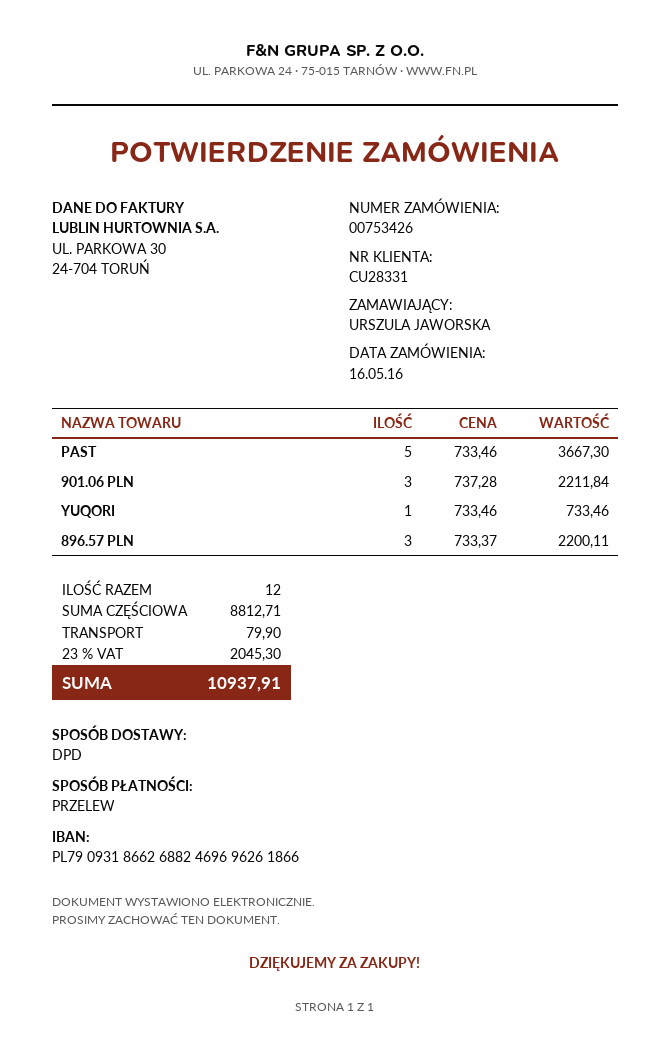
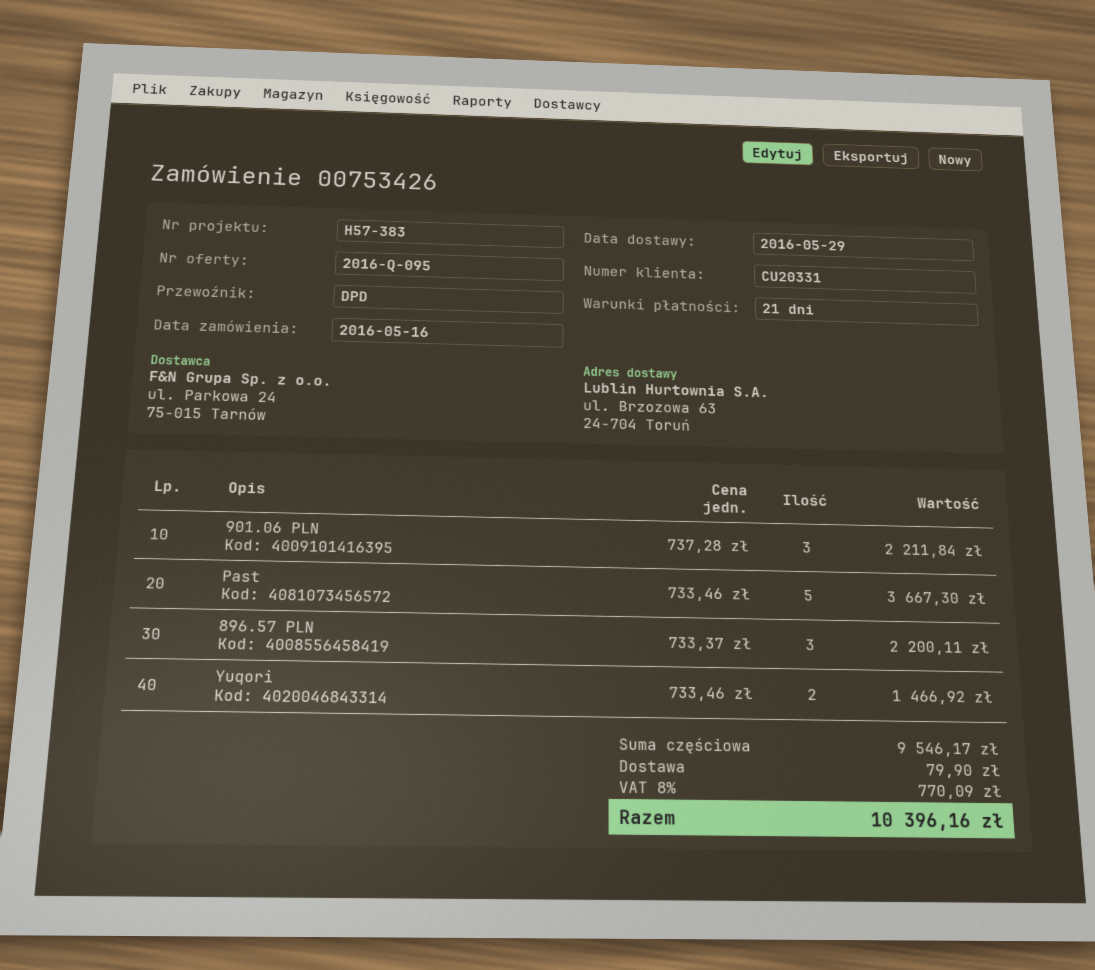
customer number: CU28331 -> CU20331
YUQORI: 1 x 733.46 = 733.46 -> 2 x 733.46 = 1466.92
subtotal: 8812.71 -> 9546.17
tax: 23% = 2045.30 -> 8% = 770.09
total: 10937.91 -> 10396.16

